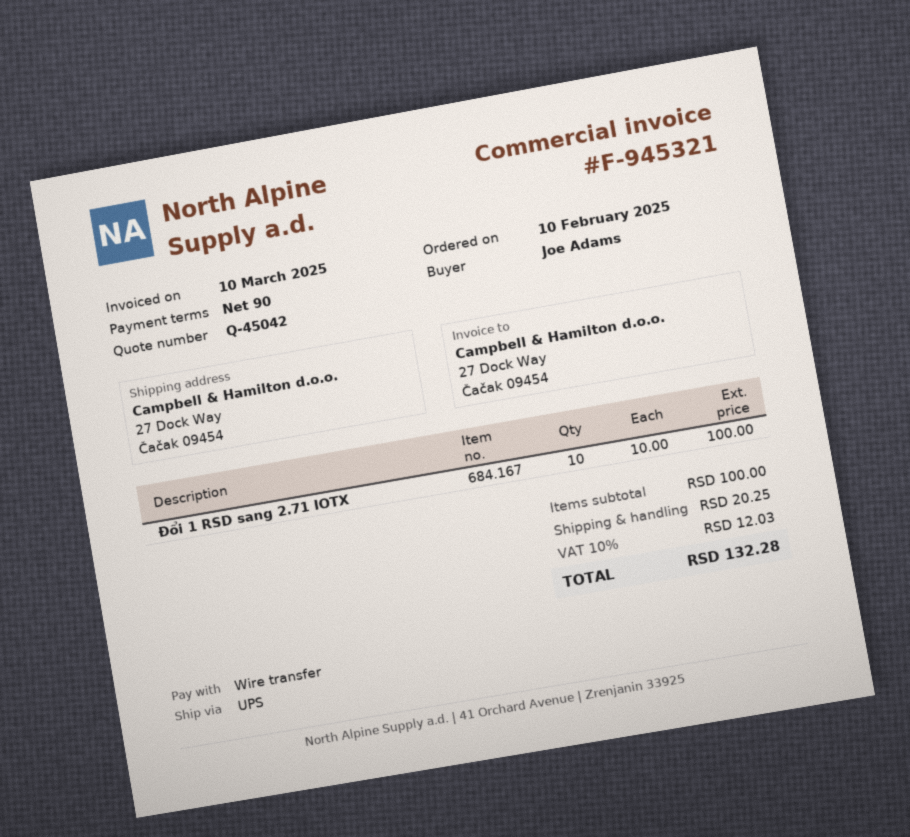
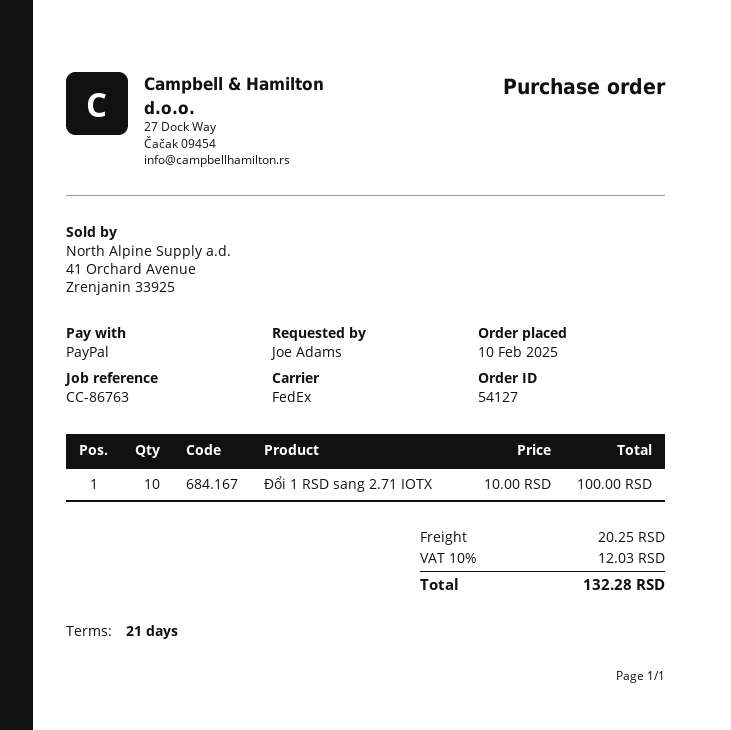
payment terms: 90 days -> 21 days
payment method: bank transfer -> PayPal
shipping method: UPS -> FedEx

